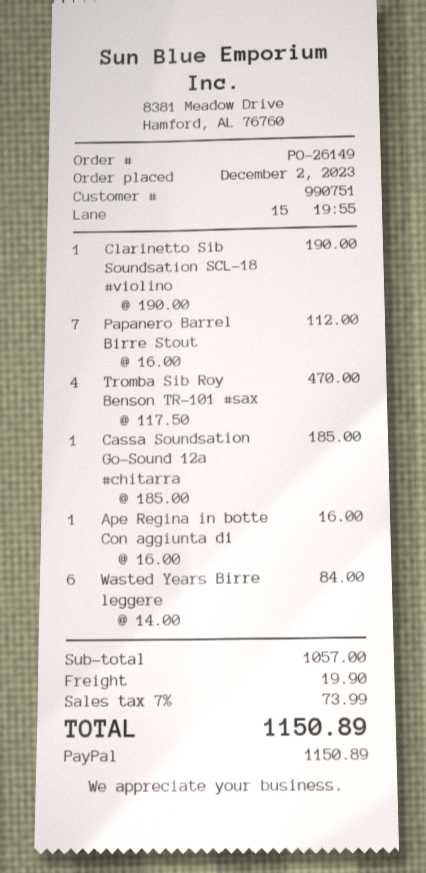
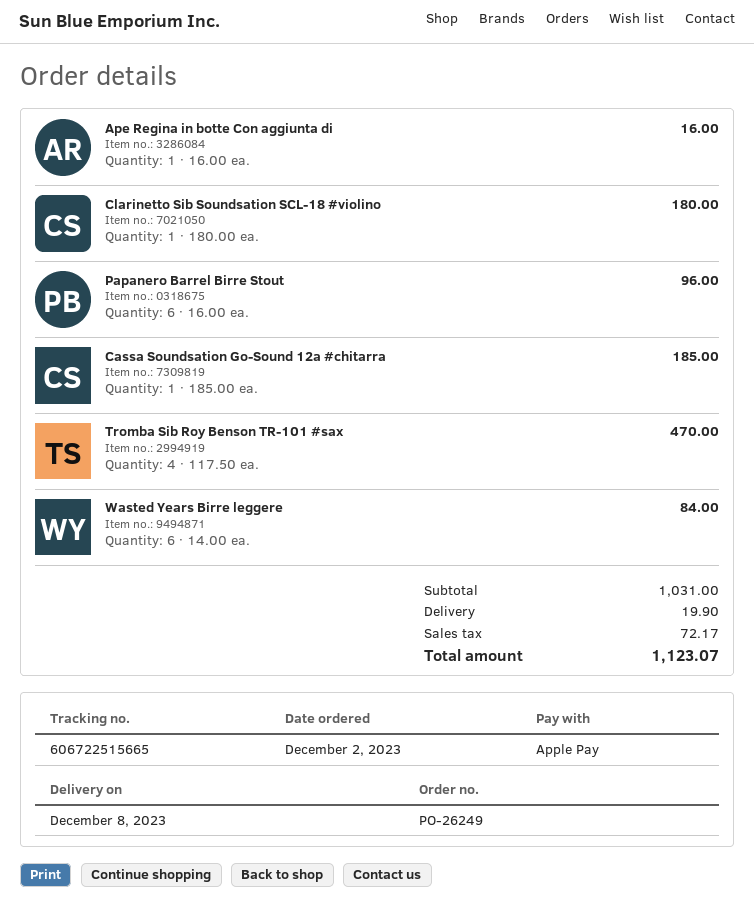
order number: PO-26149 -> PO-26249
payment method: PayPal -> Apple Pay
Clarinetto Sib Soundsation SCL-18 #violino: 1 x 190.00 = 190.00 -> 1 x 180.00 = 180.00
Papanero Barrel Birre Stout: 7 x 16.00 = 112.00 -> 6 x 16.00 = 96.00
subtotal: 1057.00 -> 1031.00
tax: 73.99 -> 72.17
total: 1150.89 -> 1123.07

